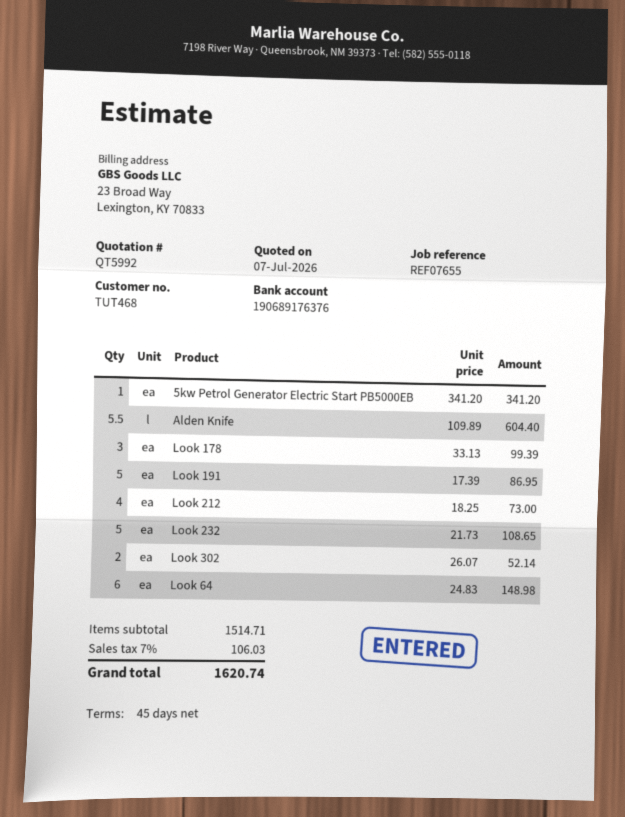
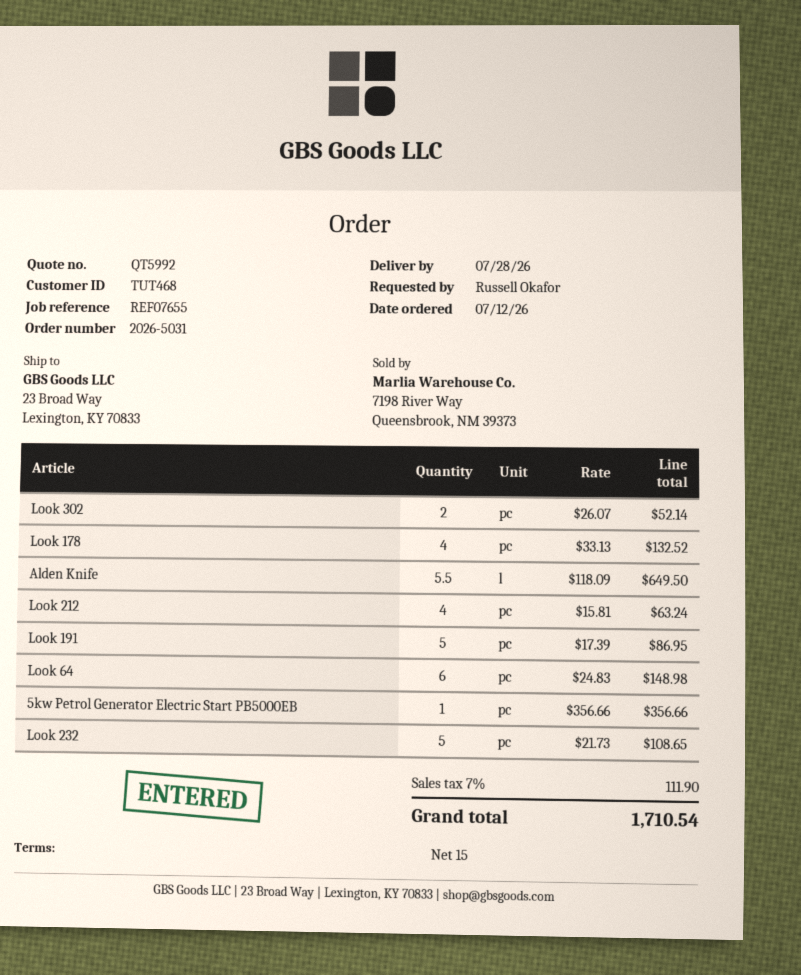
payment terms: 45 days -> 15 days
5kw Petrol Generator Electric Start PB5000EB: 1 x 341.20 = 341.20 -> 1 x 356.66 = 356.66
Alden Knife: 5.5 x 109.89 = 604.40 -> 5.5 x 118.09 = 649.50
Look 178: 3 x 33.13 = 99.39 -> 4 x 33.13 = 132.52
Look 212: 4 x 18.25 = 73.00 -> 4 x 15.81 = 63.24
tax: 7% = 106.03 -> 7% = 111.90
total: 1620.74 -> 1710.54

